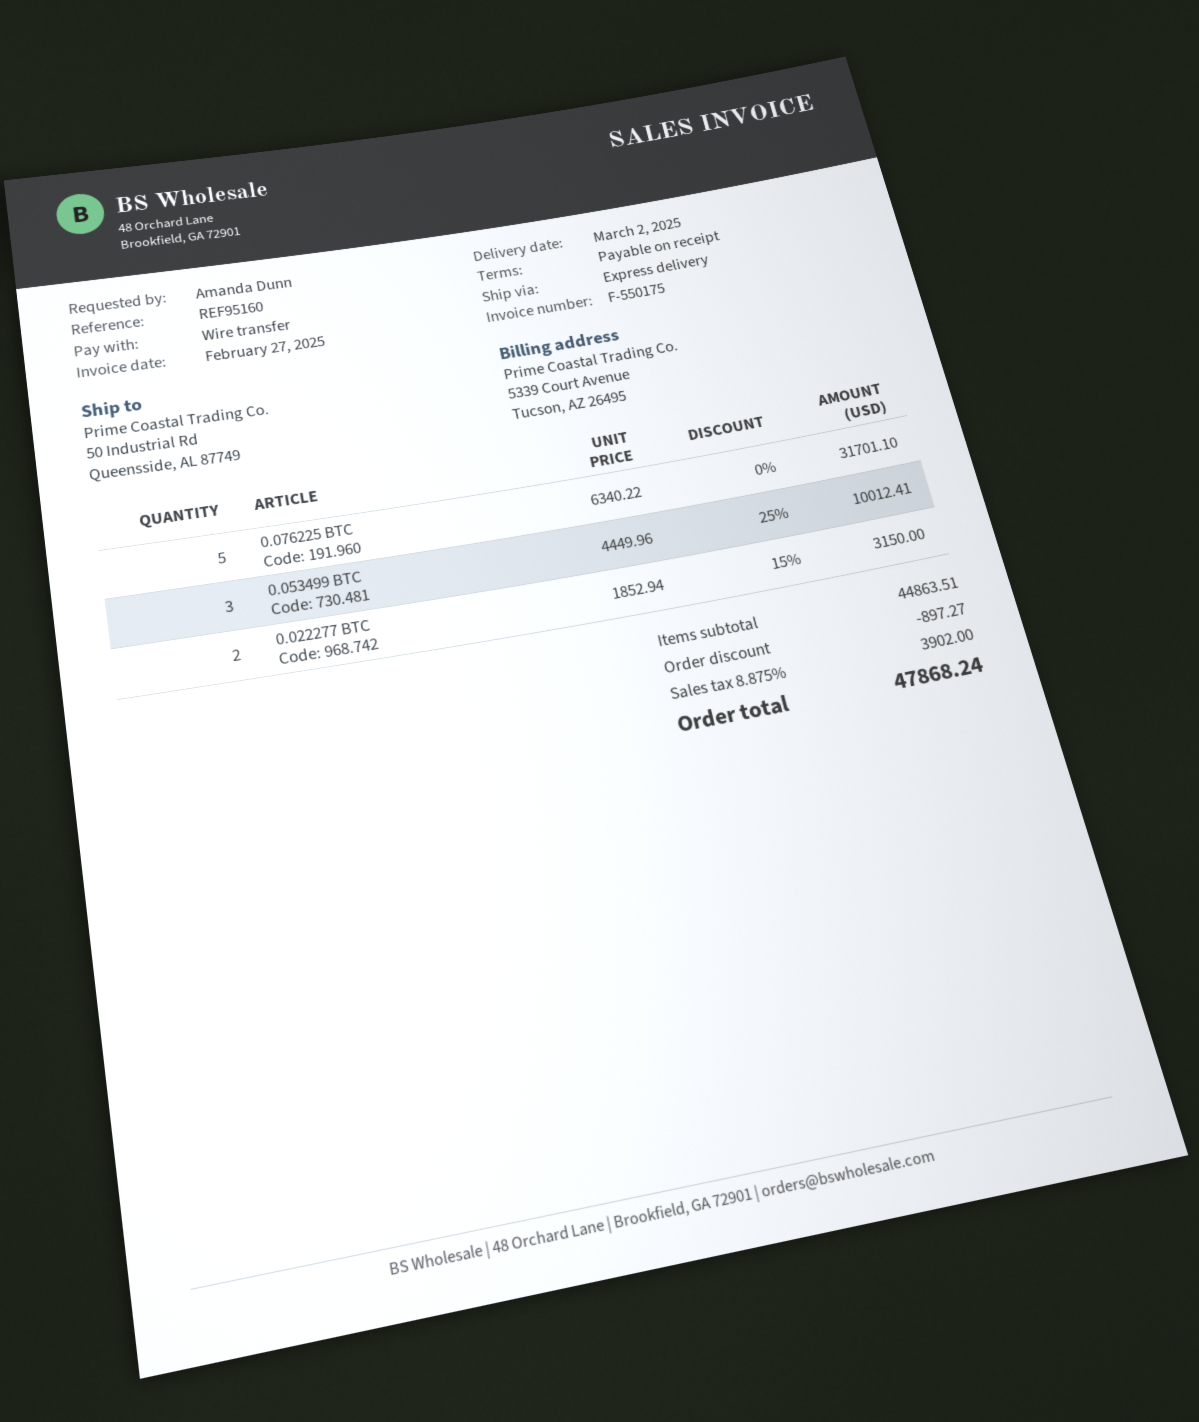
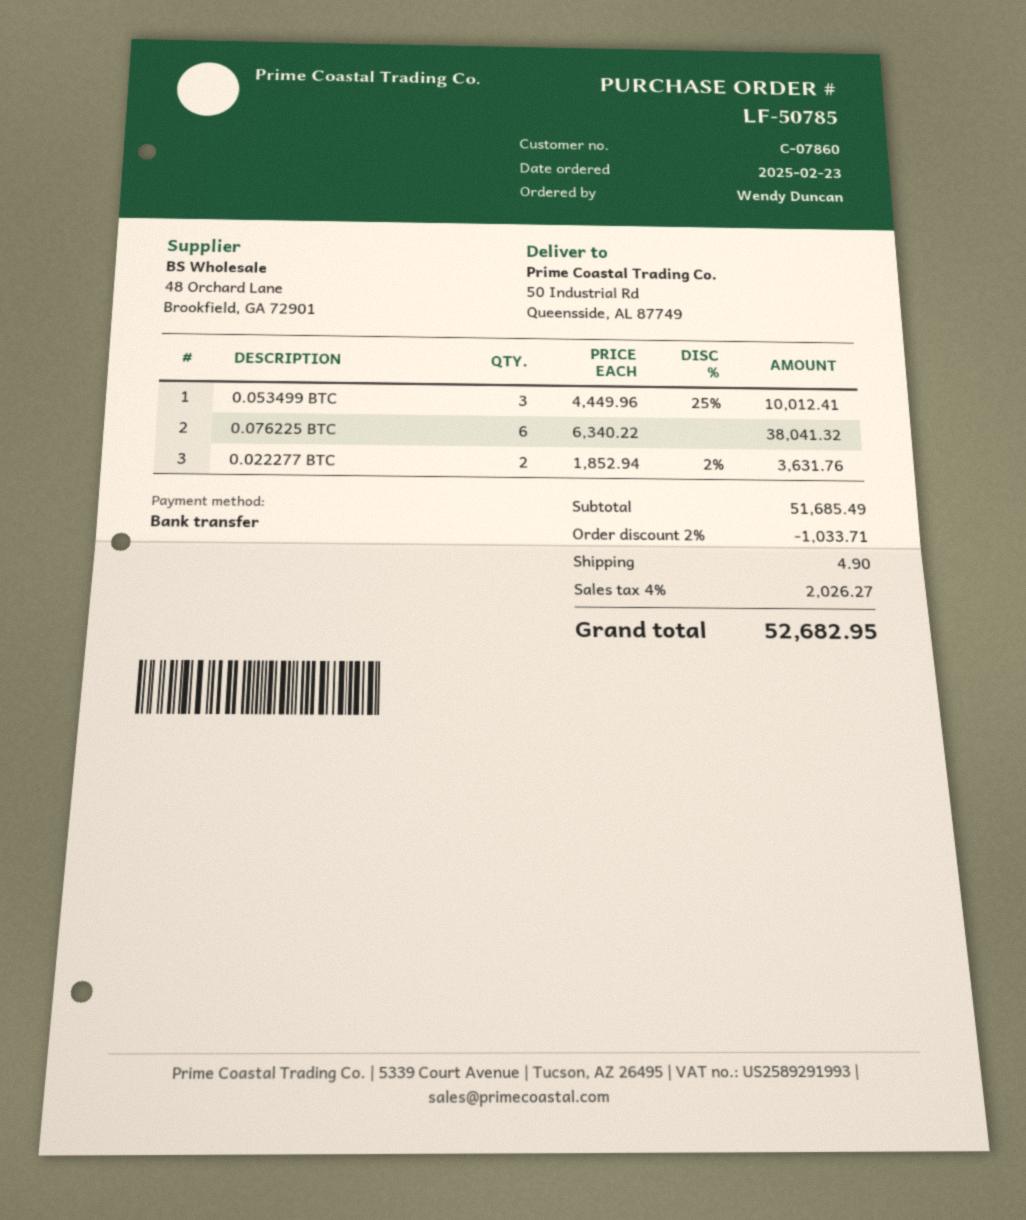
ordered by: Amanda Dunn -> Wendy Duncan
0.076225 BTC: 5 x 6340.22 = 31701.10 -> 6 x 6340.22 = 38041.32
0.022277 BTC: 2 x 1852.94 - 15% = 3150.00 -> 2 x 1852.94 - 2% = 3631.76
subtotal: 44863.51 -> 51685.49
discount: 897.27 -> 1033.71
shipping: none -> 4.90
tax: 8.875% = 3902.00 -> 4% = 2026.27
total: 47868.24 -> 52682.95

